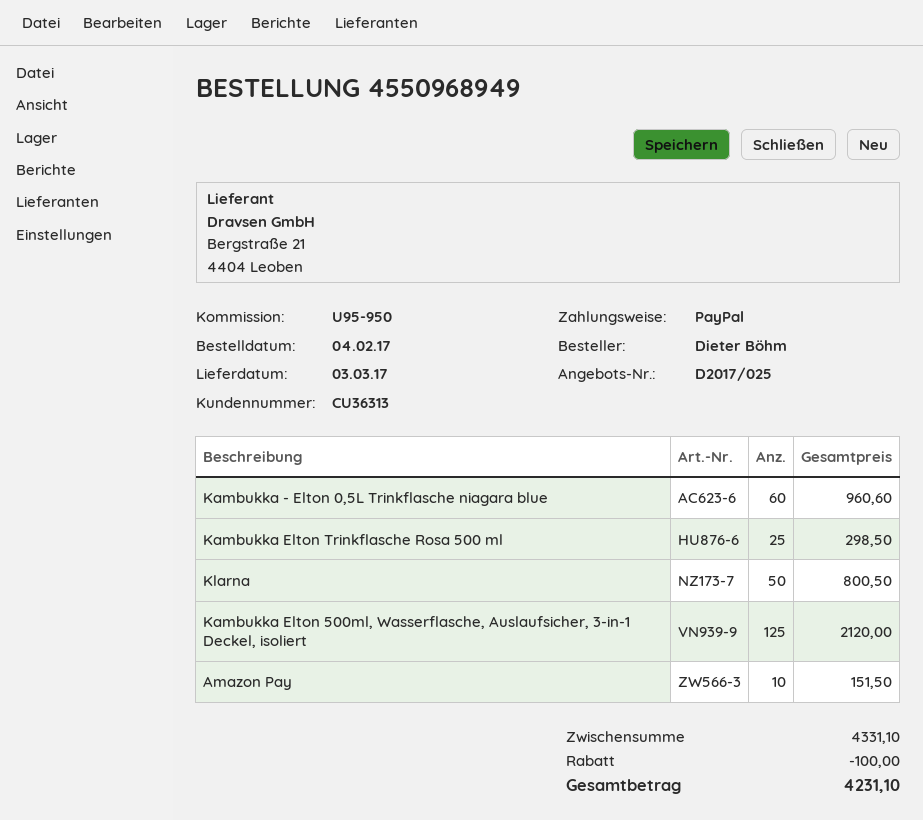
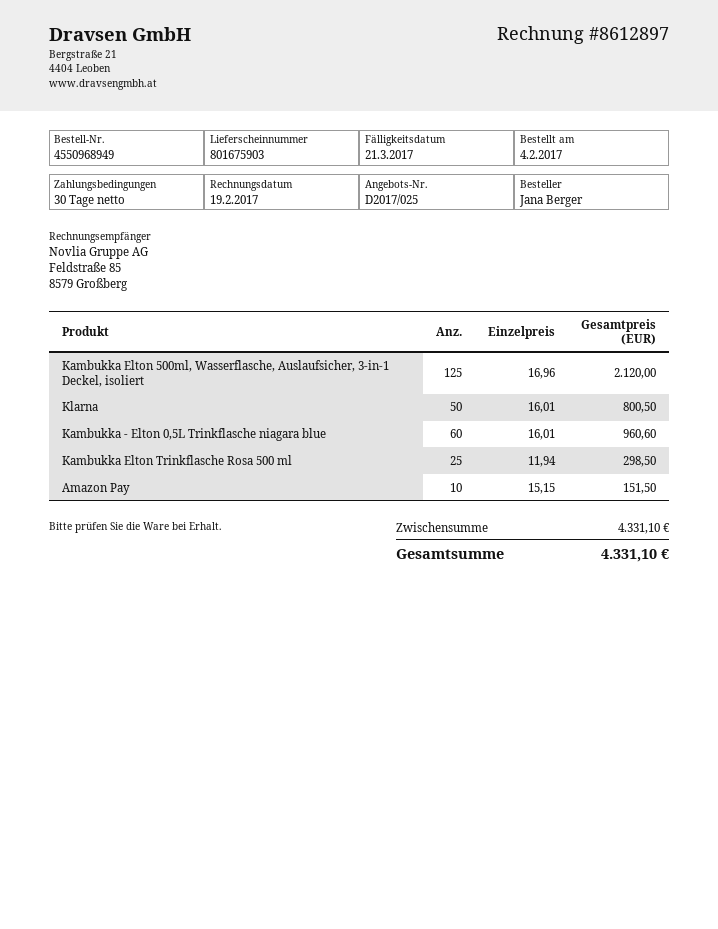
ordered by: Dieter Böhm -> Jana Berger
discount: 100.00 -> none
total: 4231.10 -> 4331.10

